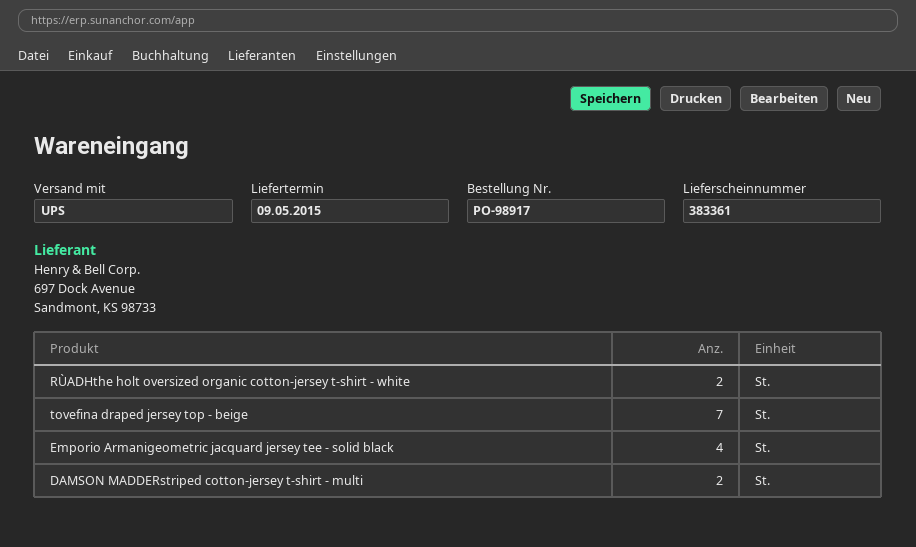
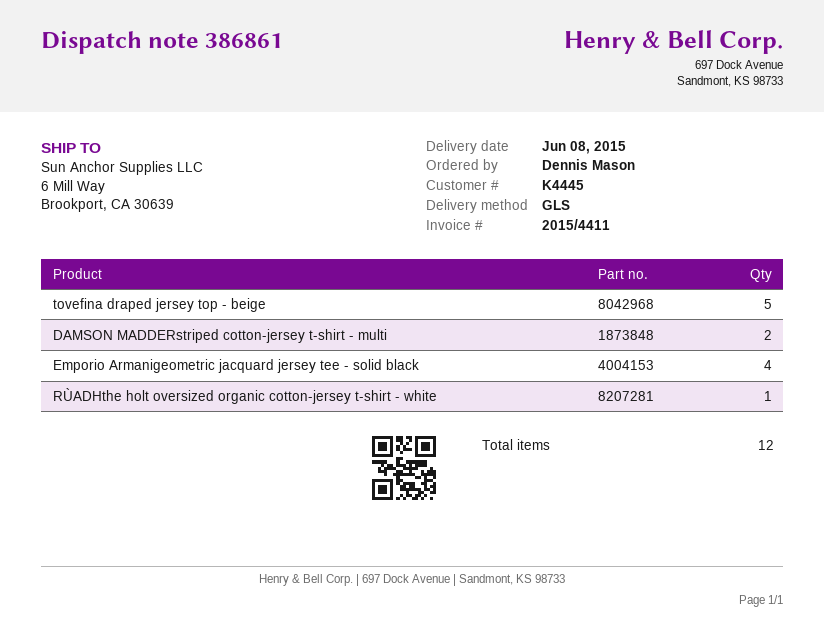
delivery note number: 383361 -> 386861
delivery date: 2015-05-09 -> 2015-06-08
shipping method: UPS -> GLS
RÙADHthe holt oversized organic cotton-jersey t-shirt - white: 2 -> 1
tovefina draped jersey top - beige: 7 -> 5

